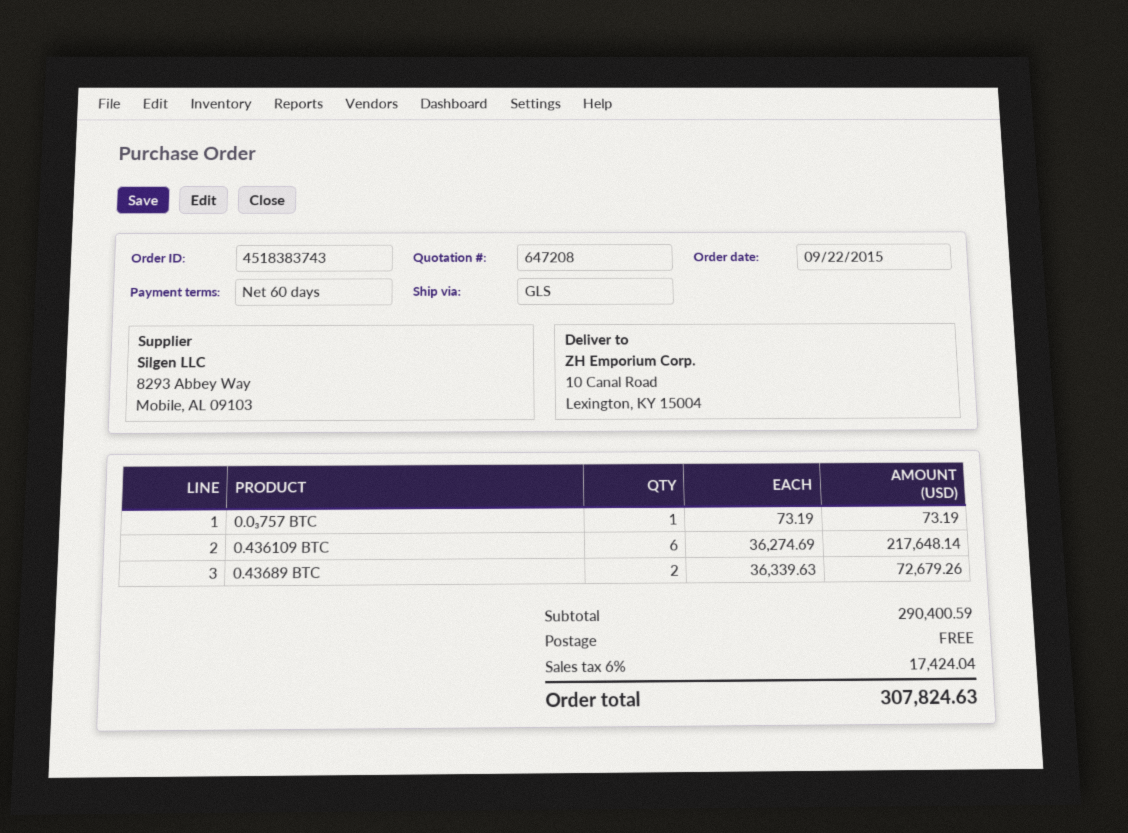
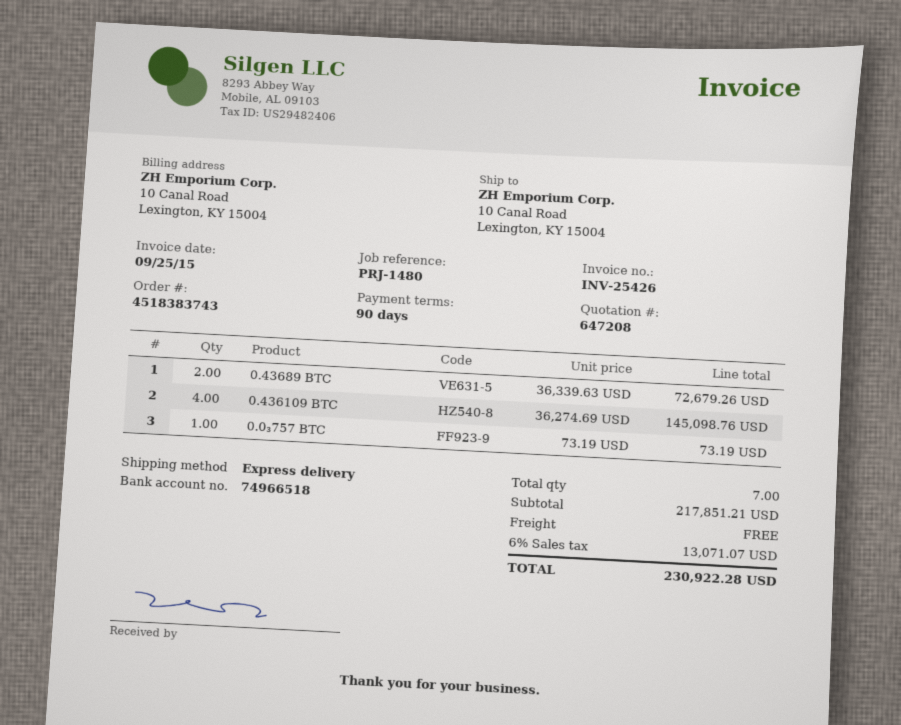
payment terms: 60 days -> 90 days
shipping method: GLS -> express
0.436109 BTC: 6 x 36274.69 = 217648.14 -> 4 x 36274.69 = 145098.76
subtotal: 290400.59 -> 217851.21
tax: 6% = 17424.04 -> 6% = 13071.07
total: 307824.63 -> 230922.28

